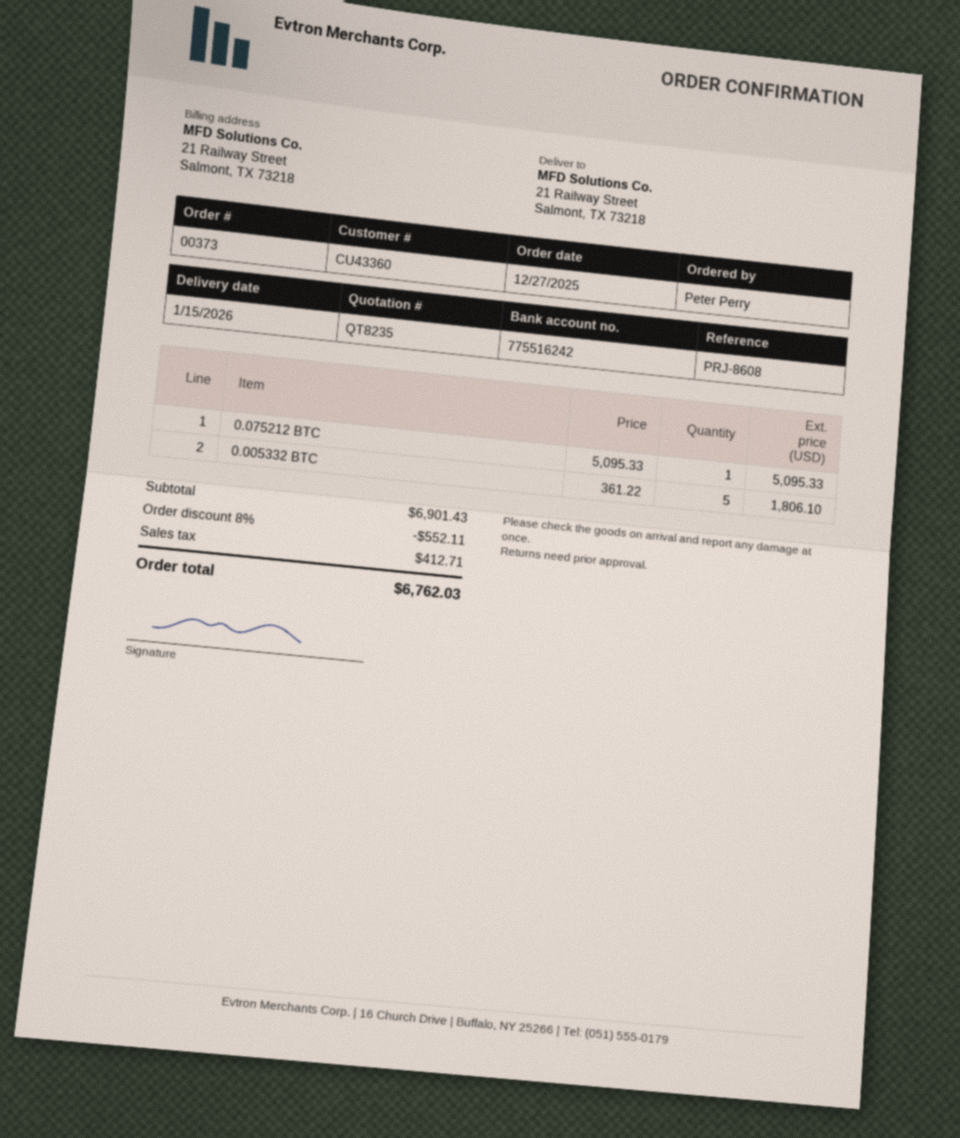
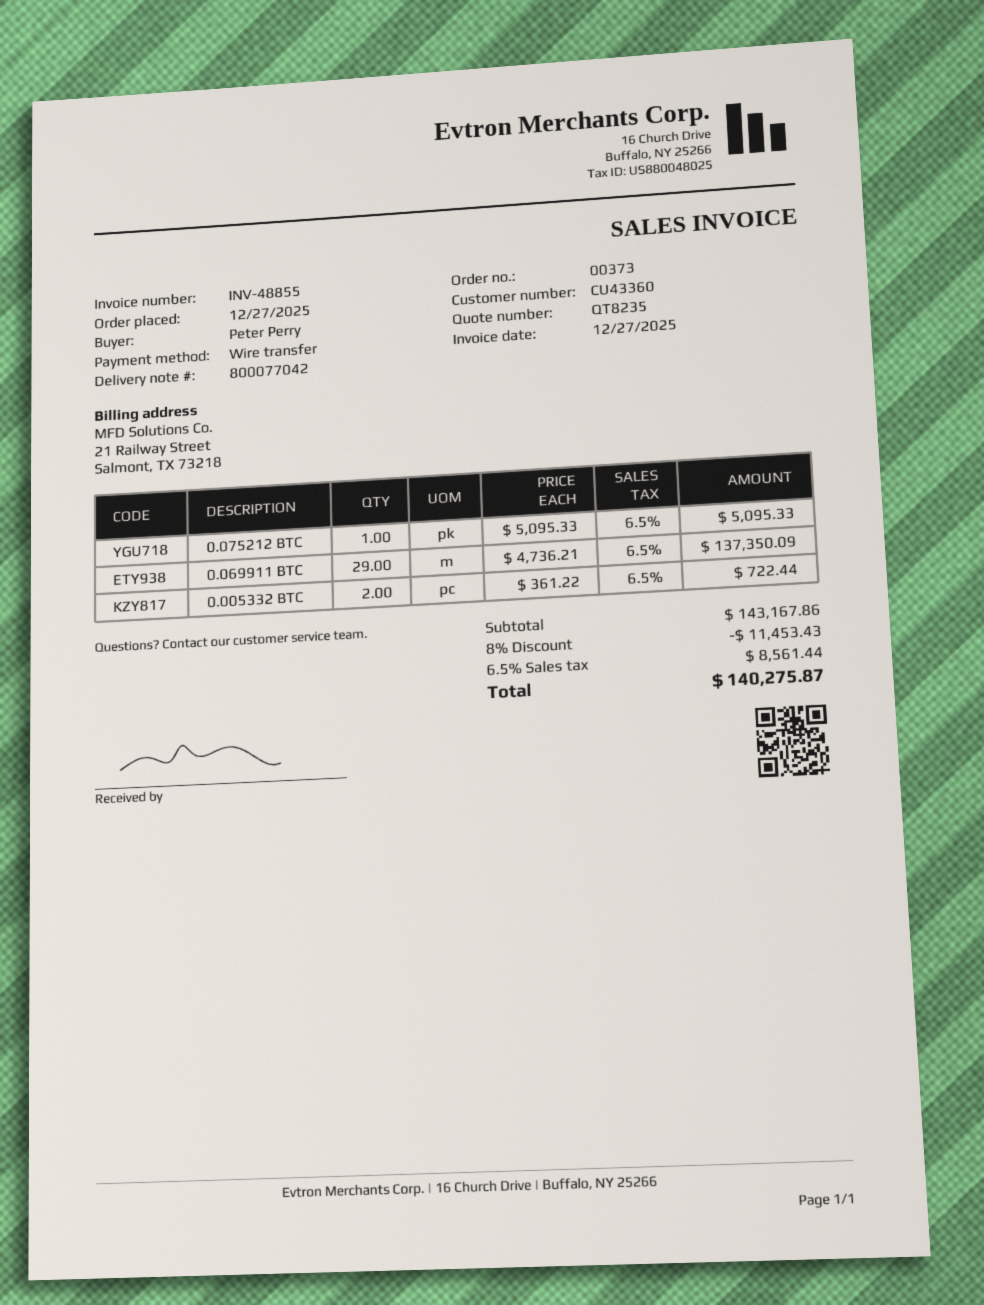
0.005332 BTC: 5 x 361.22 = 1806.10 -> 2 x 361.22 = 722.44
0.069911 BTC: none -> 29 x 4736.21 = 137350.09
subtotal: 6901.43 -> 143167.86
discount: 8% = 552.11 -> 8% = 11453.43
tax: 412.71 -> 8561.44
total: 6762.03 -> 140275.87

